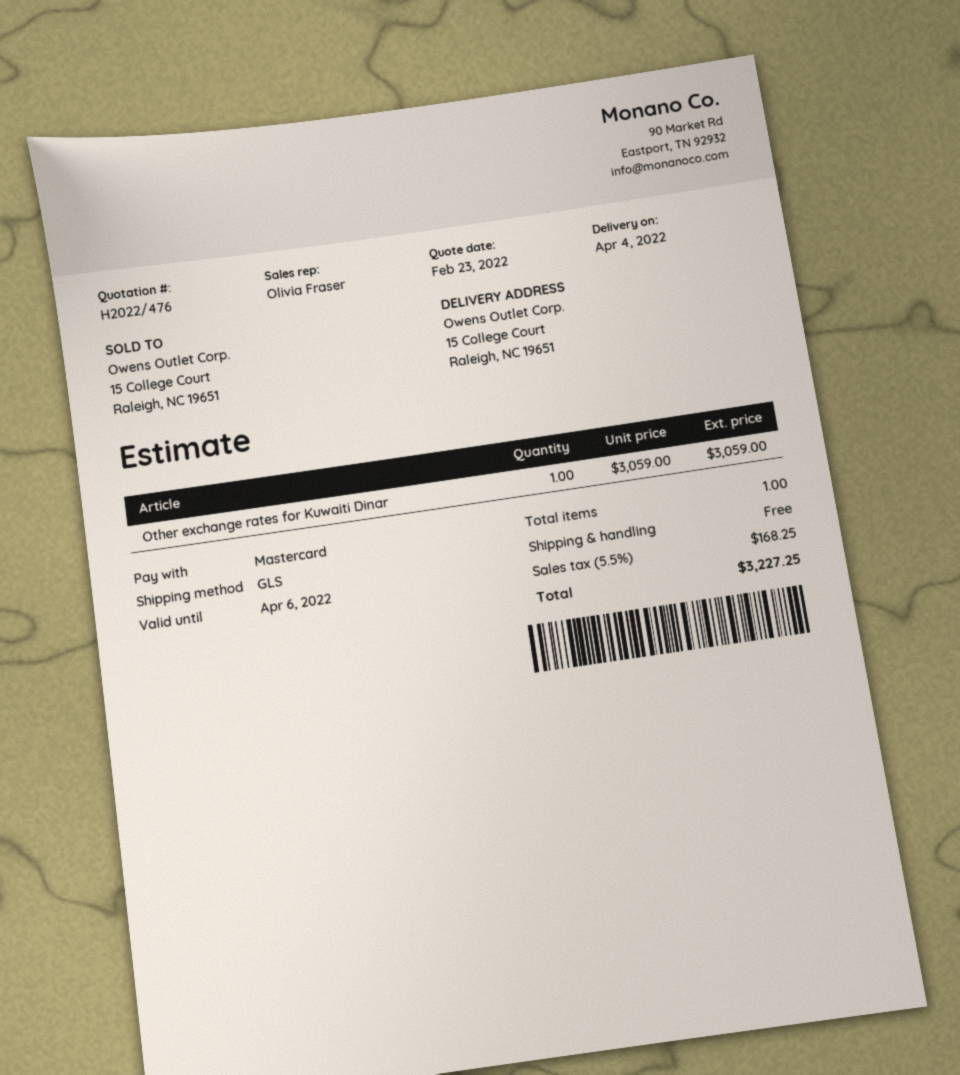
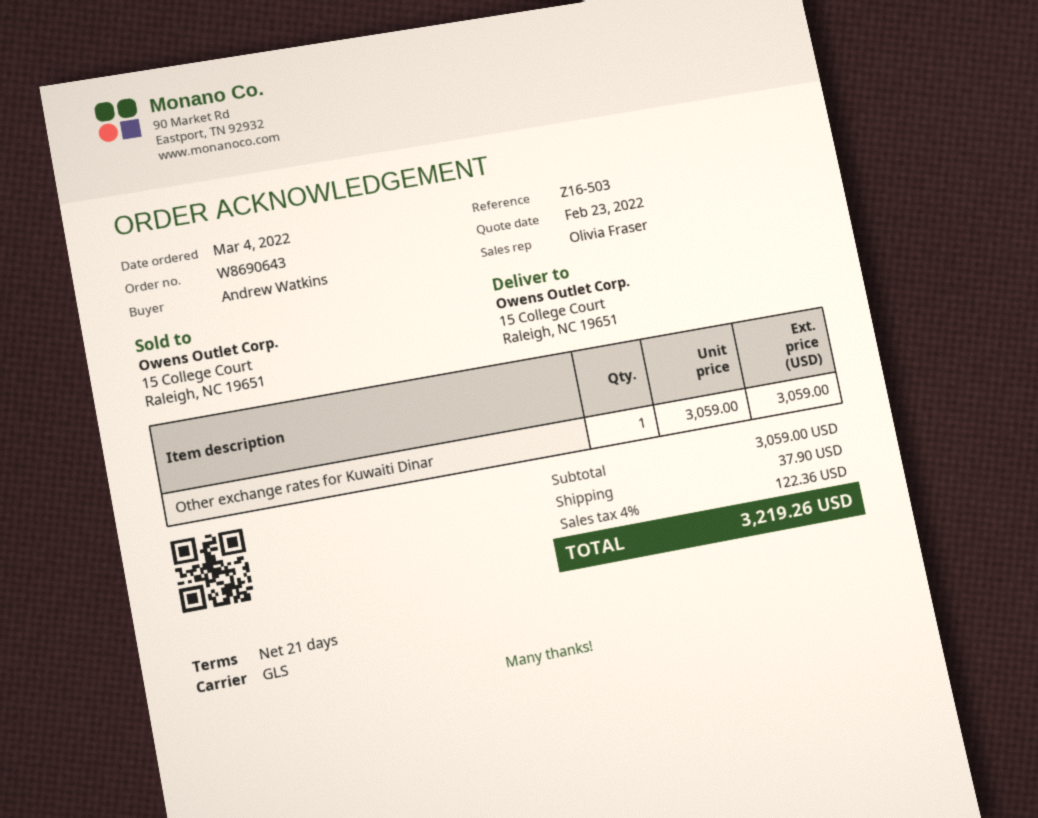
shipping: 0.00 -> 37.90
tax: 5.5% = 168.25 -> 4% = 122.36
total: 3227.25 -> 3219.26

